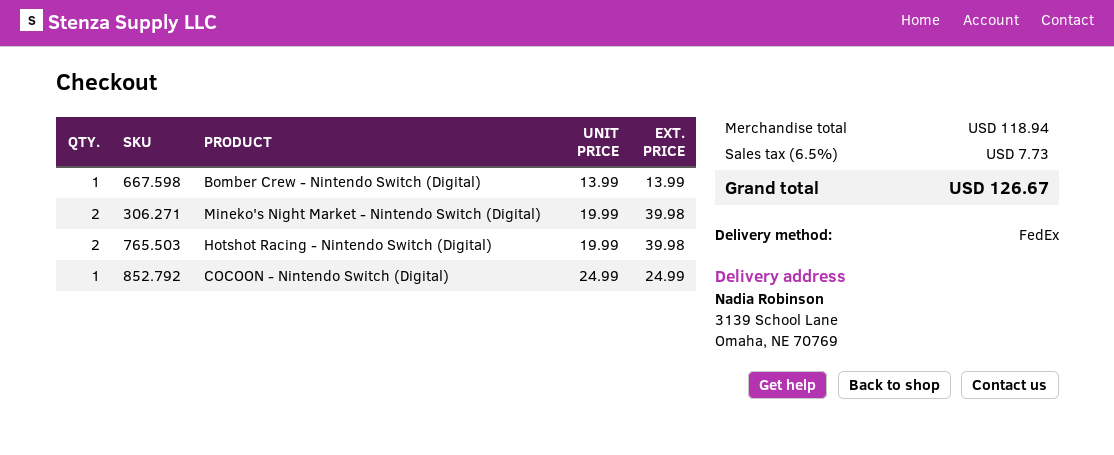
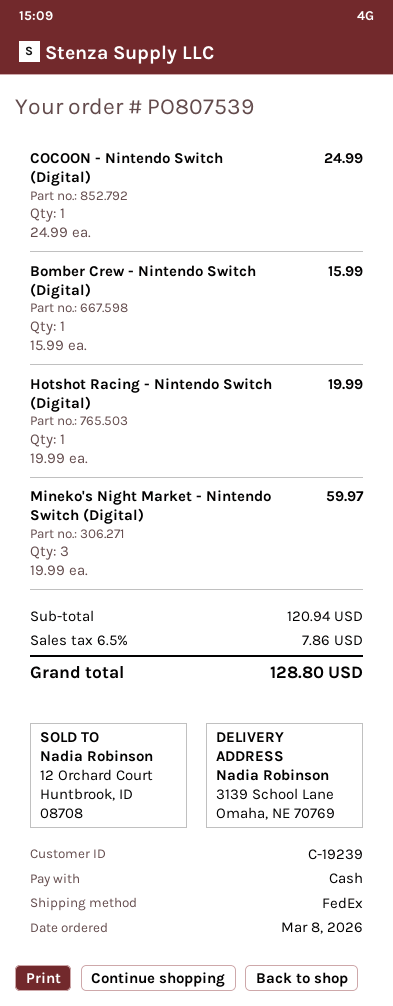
Bomber Crew - Nintendo Switch (Digital): 1 x 13.99 = 13.99 -> 1 x 15.99 = 15.99
Mineko's Night Market - Nintendo Switch (Digital): 2 x 19.99 = 39.98 -> 3 x 19.99 = 59.97
Hotshot Racing - Nintendo Switch (Digital): 2 x 19.99 = 39.98 -> 1 x 19.99 = 19.99
subtotal: 118.94 -> 120.94
tax: 6.5% = 7.73 -> 6.5% = 7.86
total: 126.67 -> 128.80

